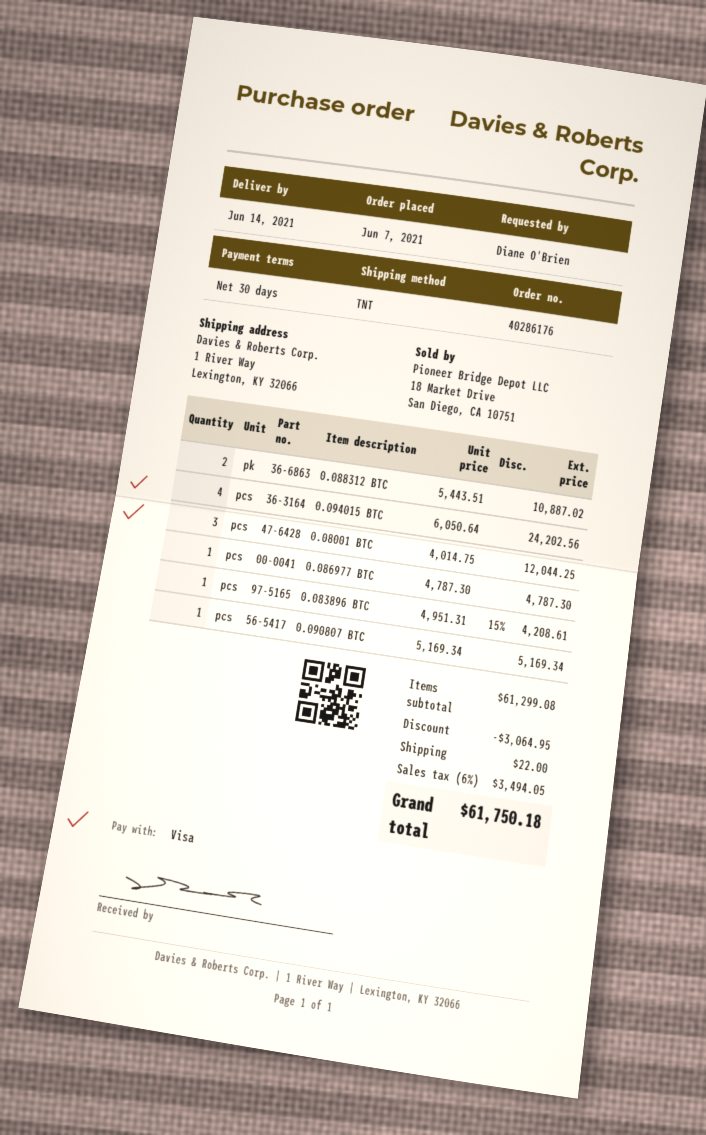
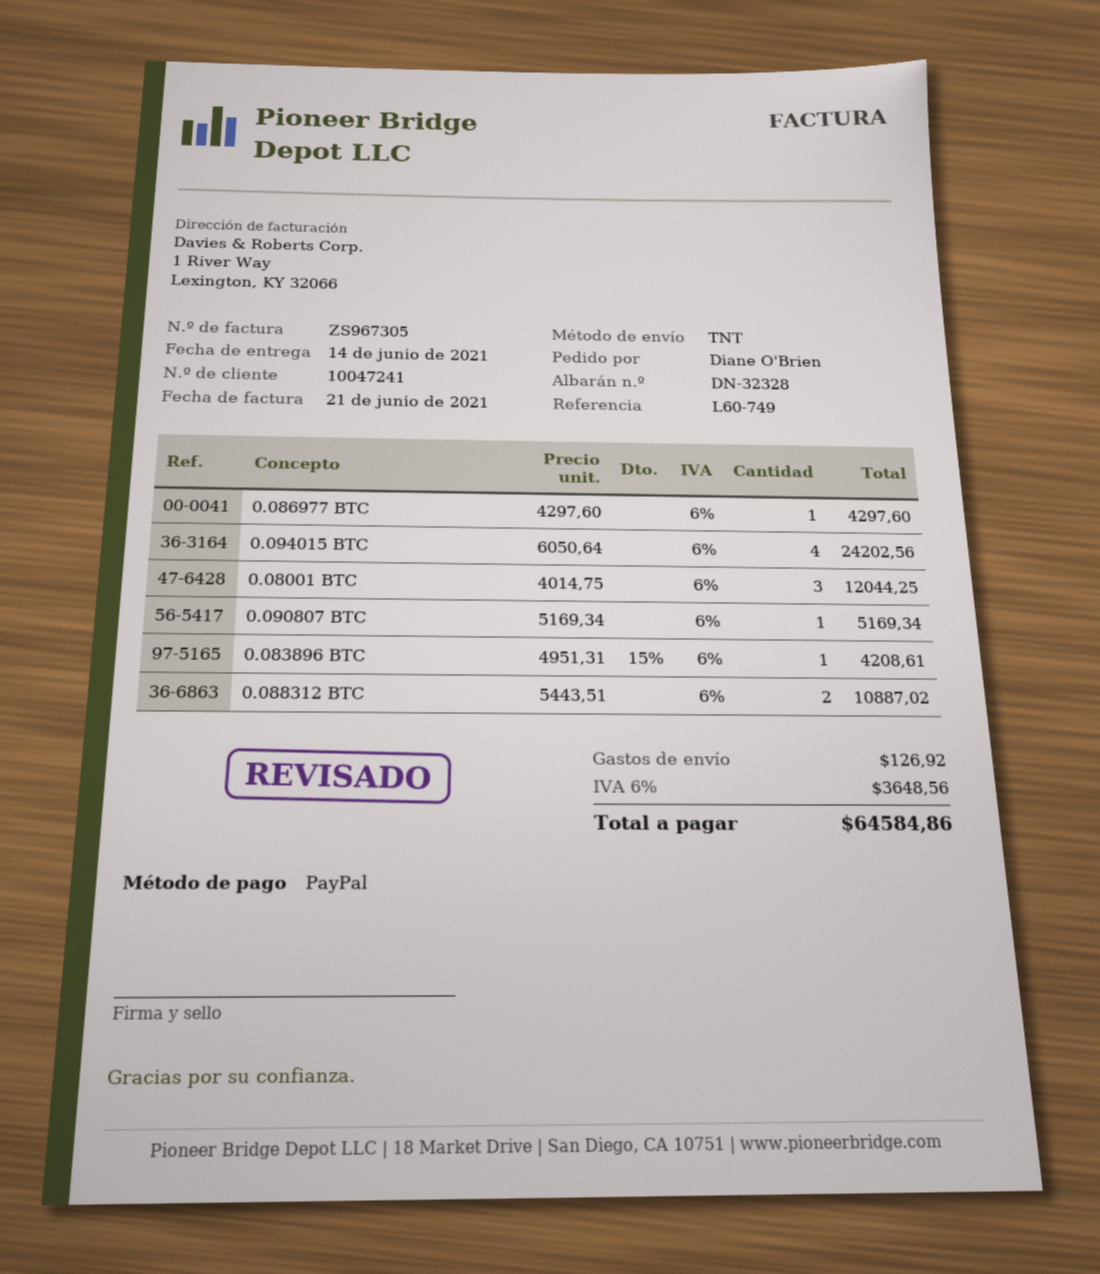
payment method: Visa -> PayPal
0.086977 BTC: 1 x 4787.30 = 4787.30 -> 1 x 4297.60 = 4297.60
discount: 3064.95 -> none
shipping: 22.00 -> 126.92
tax: 6% = 3494.05 -> 6% = 3648.56
total: 61750.18 -> 64584.86

